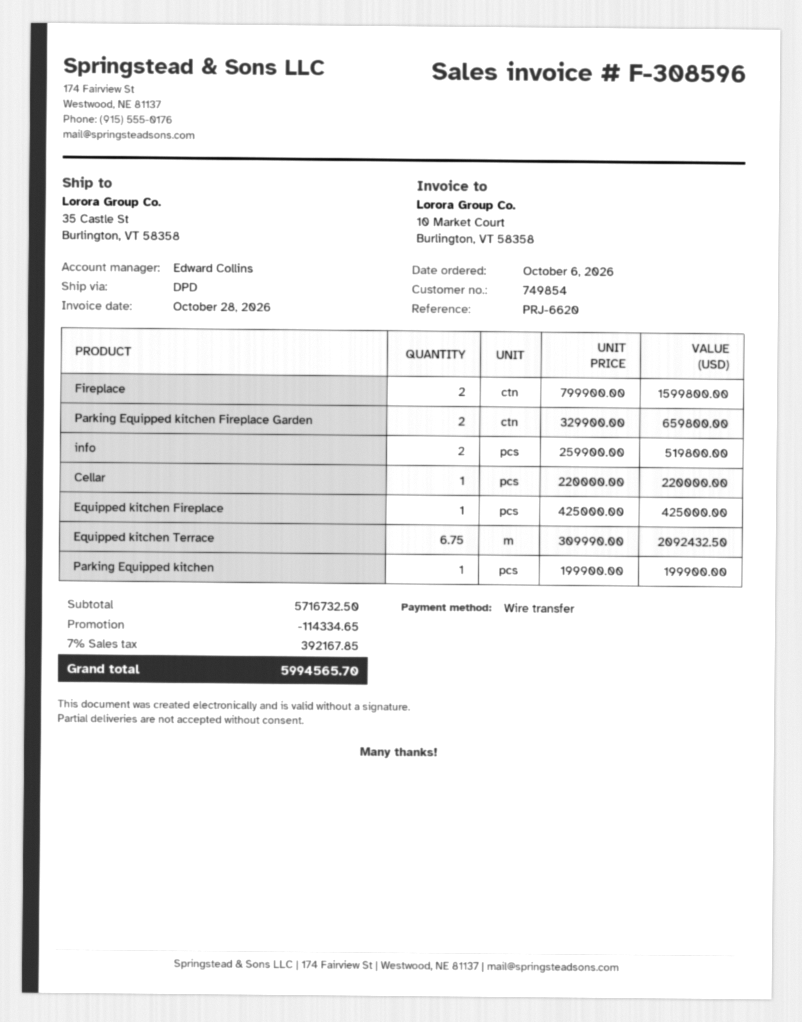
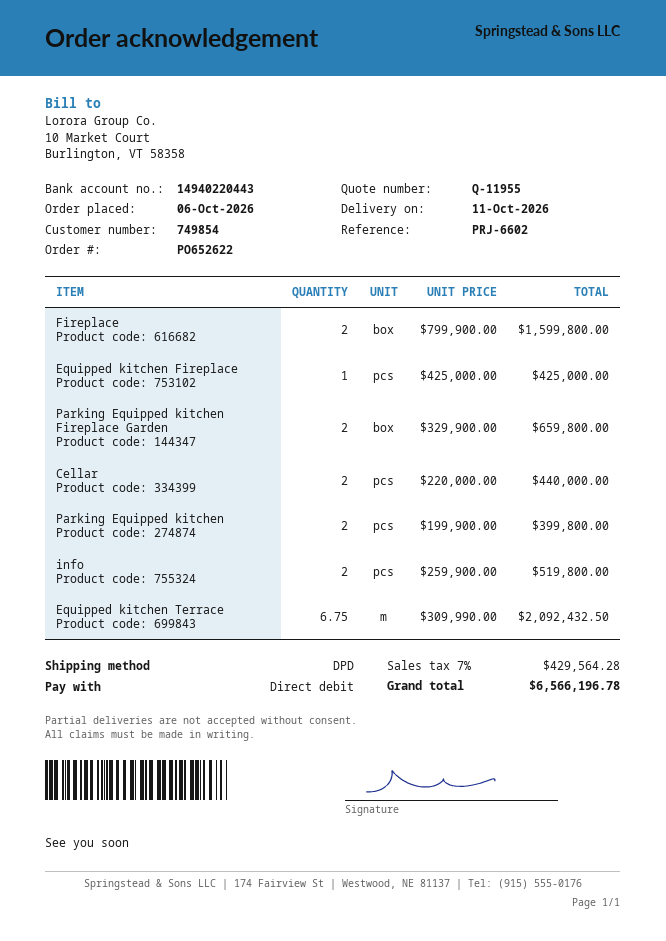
reference: PRJ-6620 -> PRJ-6602
payment method: bank transfer -> direct debit
Cellar: 1 x 220000.00 = 220000.00 -> 2 x 220000.00 = 440000.00
Parking Equipped kitchen: 1 x 199900.00 = 199900.00 -> 2 x 199900.00 = 399800.00
discount: 114334.65 -> none
tax: 7% = 392167.85 -> 7% = 429564.28
total: 5994565.70 -> 6566196.78

